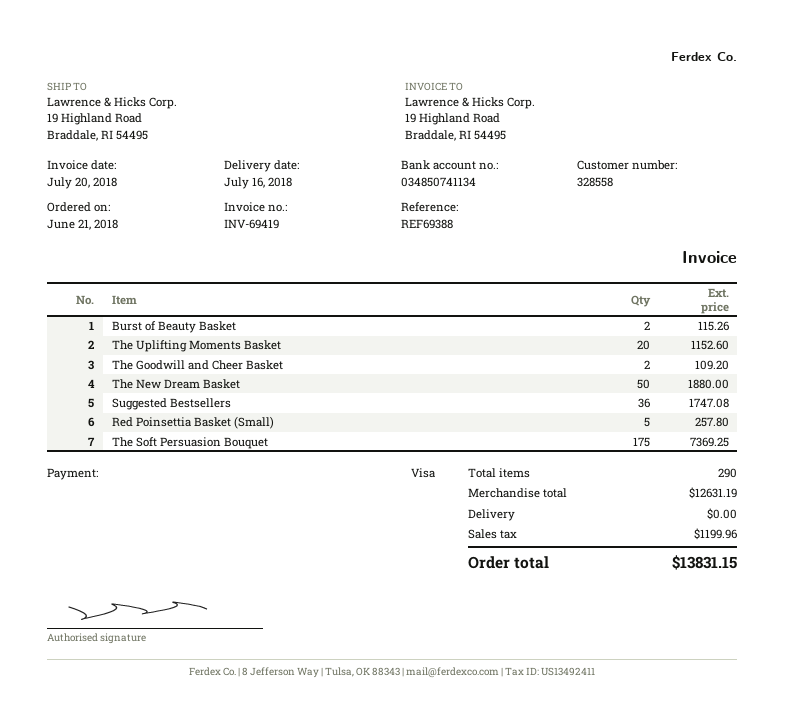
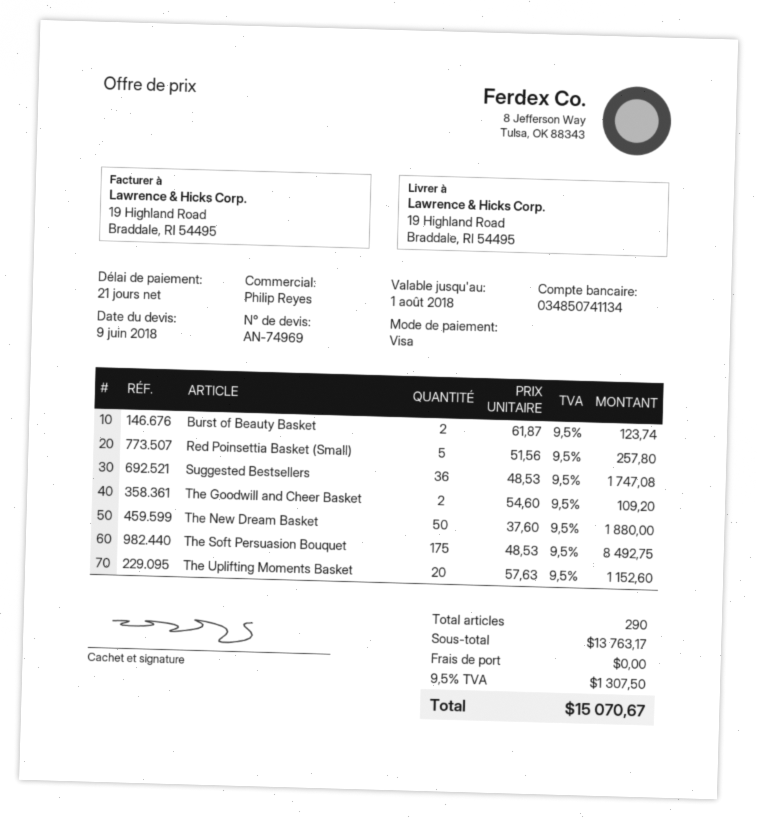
Burst of Beauty Basket: 2 for 115.26 -> 2 for 123.74
The Soft Persuasion Bouquet: 175 for 7369.25 -> 175 for 8492.75
subtotal: 12631.19 -> 13763.17
tax: 1199.96 -> 1307.50
total: 13831.15 -> 15070.67

